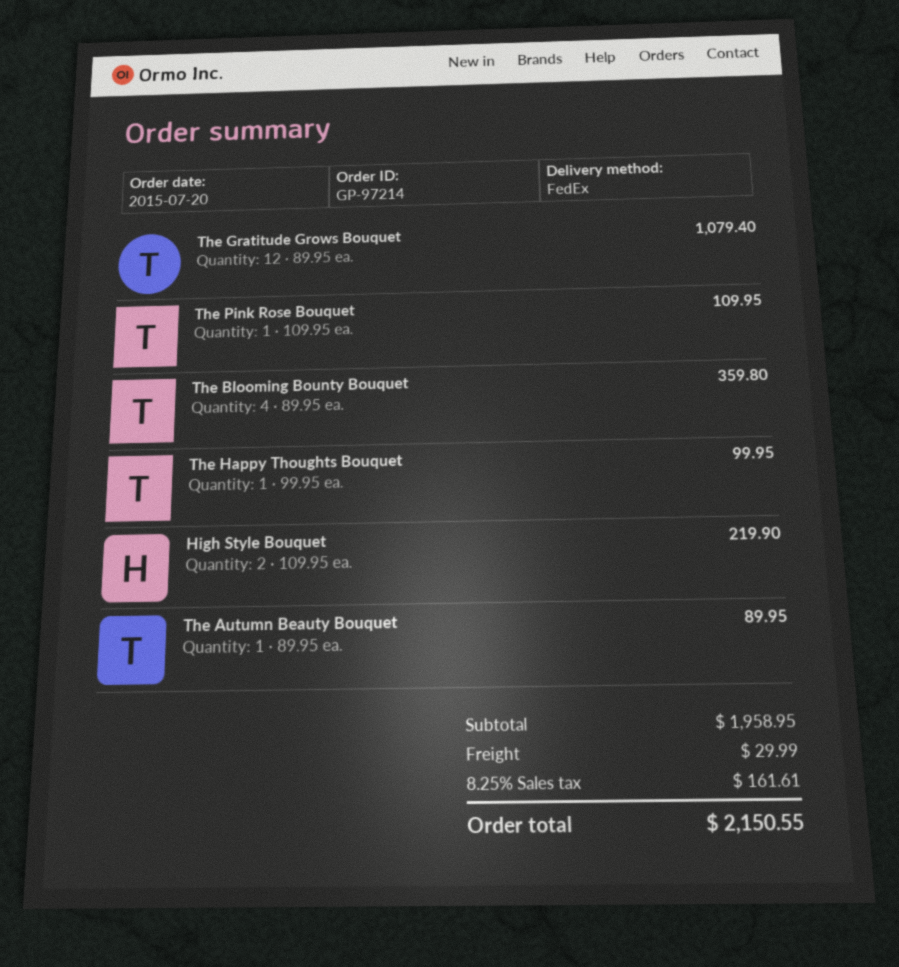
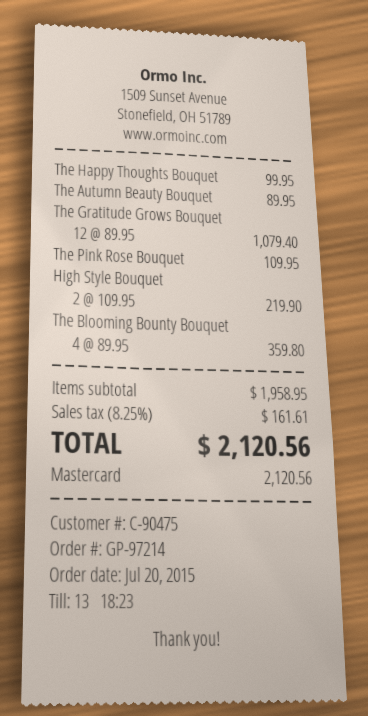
shipping: 29.99 -> none
total: 2150.55 -> 2120.56

